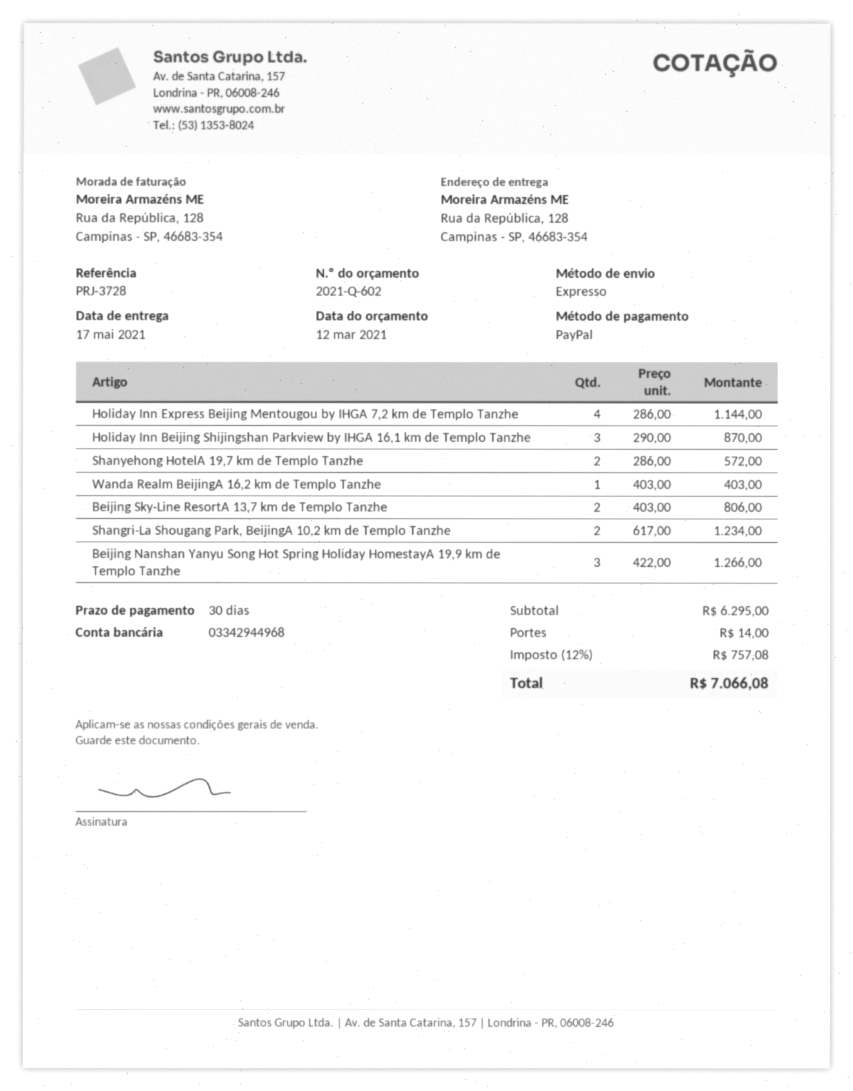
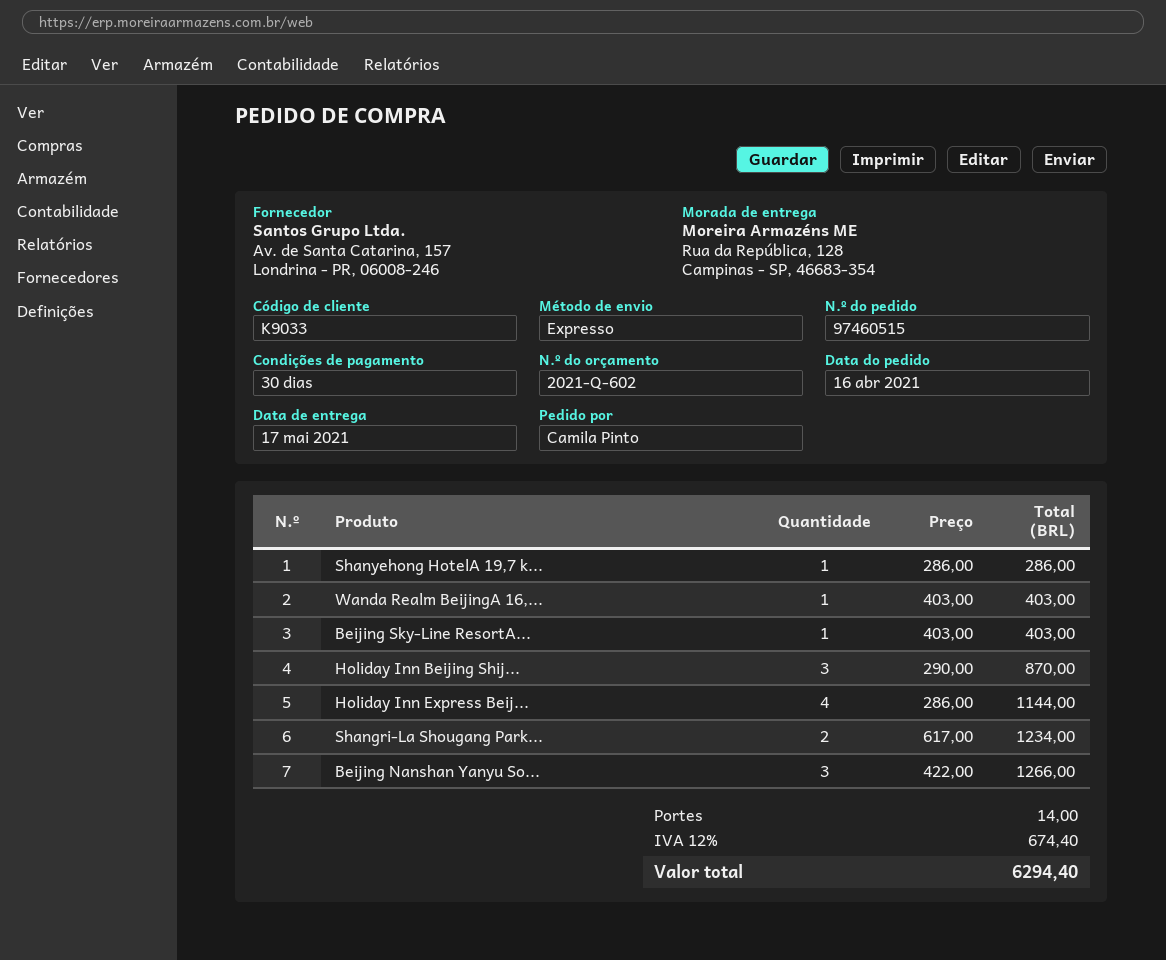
Shanyehong HotelA 19,7 km de Templo Tanzhe: 2 x 286.00 = 572.00 -> 1 x 286.00 = 286.00
Beijing Sky-Line ResortA 13,7 km de Templo Tanzhe: 2 x 403.00 = 806.00 -> 1 x 403.00 = 403.00
tax: 12% = 757.08 -> 12% = 674.40
total: 7066.08 -> 6294.40

